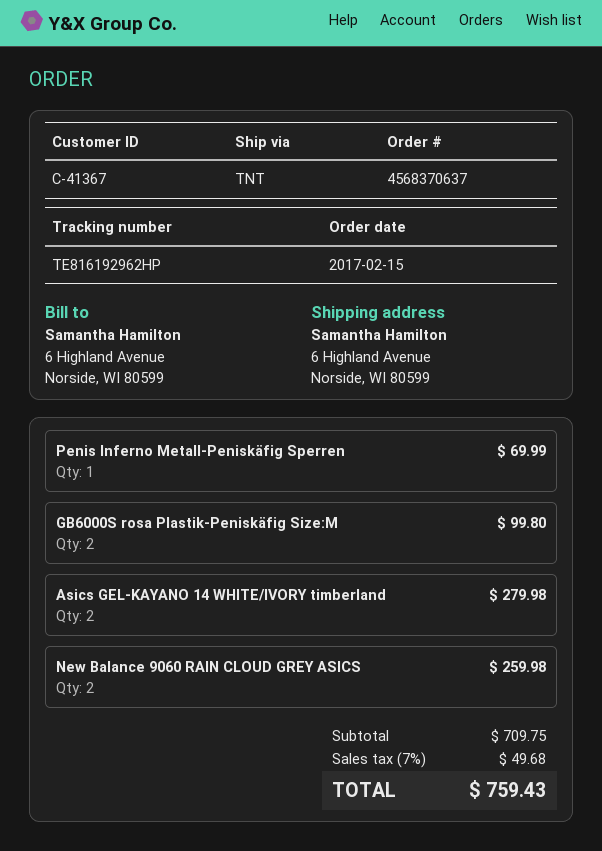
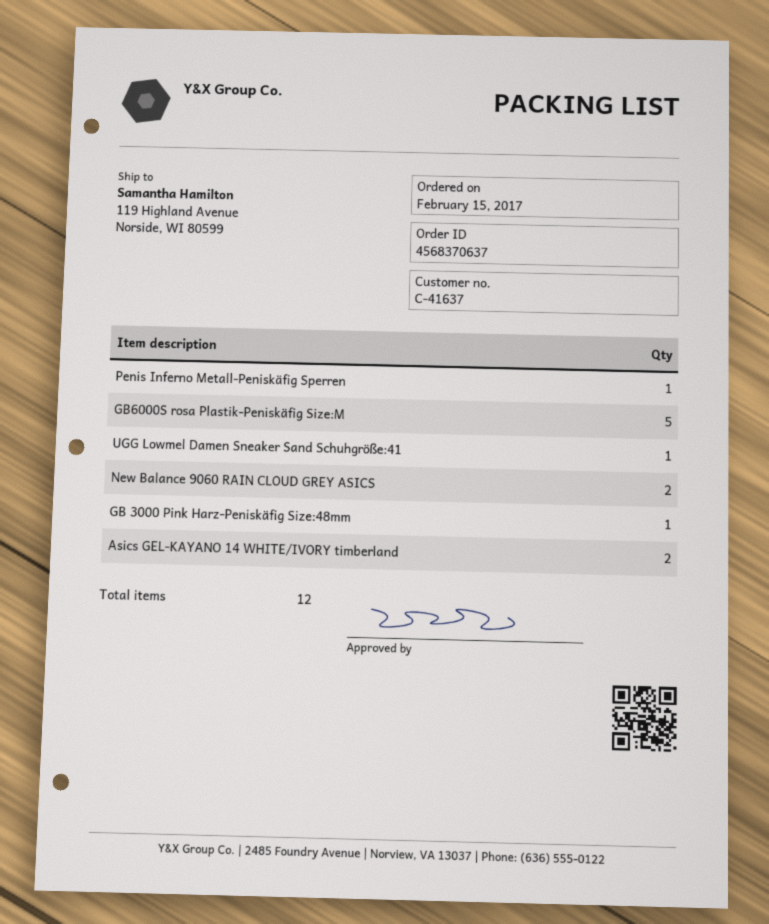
customer number: C-41367 -> C-41637
ship to: 6 Highland Avenue, Norside, WI 80599 -> 119 Highland Avenue, Norside, WI 80599
GB6000S rosa Plastik-Peniskäfig Size:M: 2 -> 5
UGG Lowmel Damen Sneaker Sand Schuhgröße:41: none -> 1
GB 3000 Pink Harz-Peniskäfig Size:48mm: none -> 1

